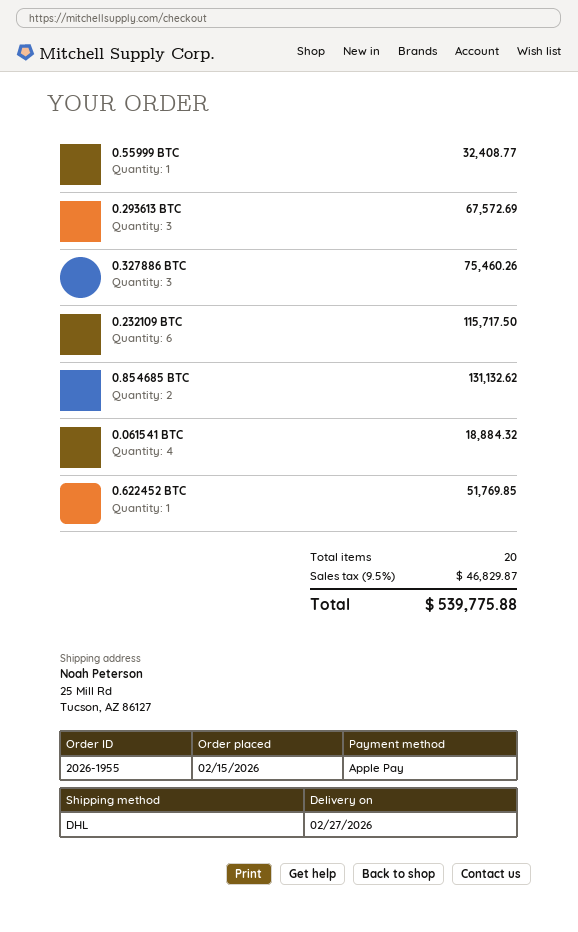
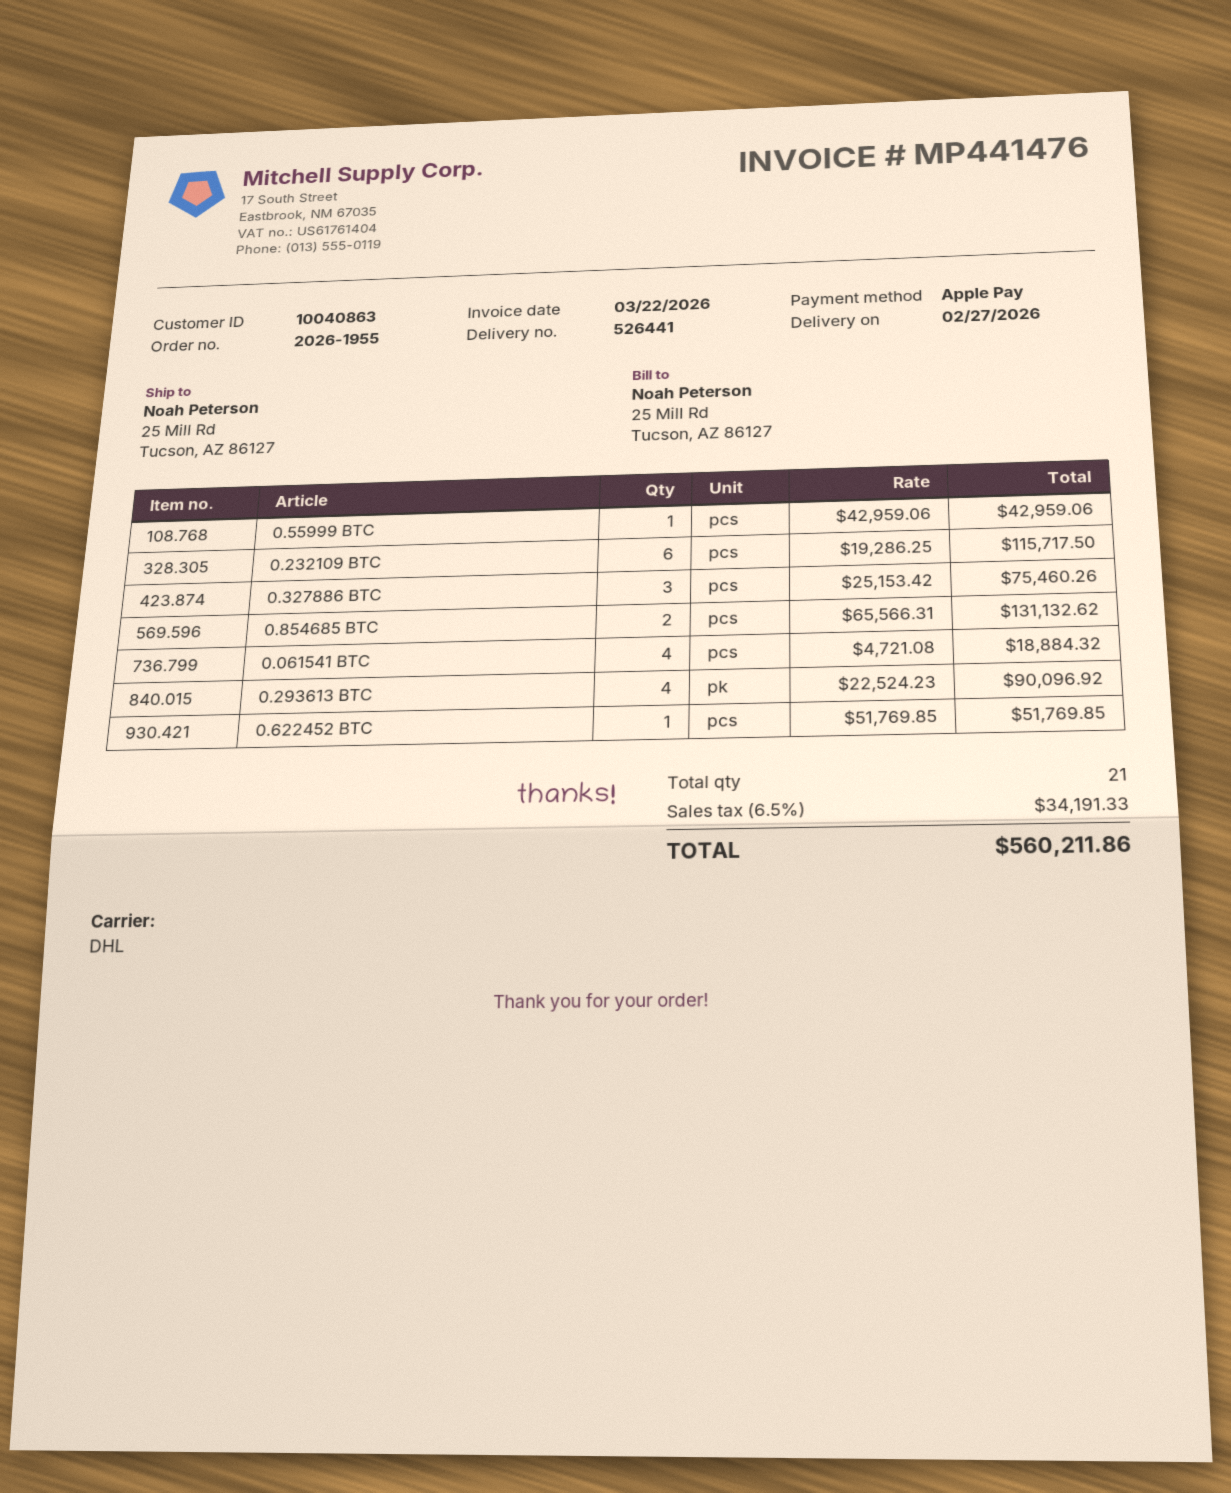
0.55999 BTC: 1 for 32408.77 -> 1 for 42959.06
0.293613 BTC: 3 for 67572.69 -> 4 for 90096.92
total quantity: 20 -> 21
tax: 9.5% = 46829.87 -> 6.5% = 34191.33
total: 539775.88 -> 560211.86

